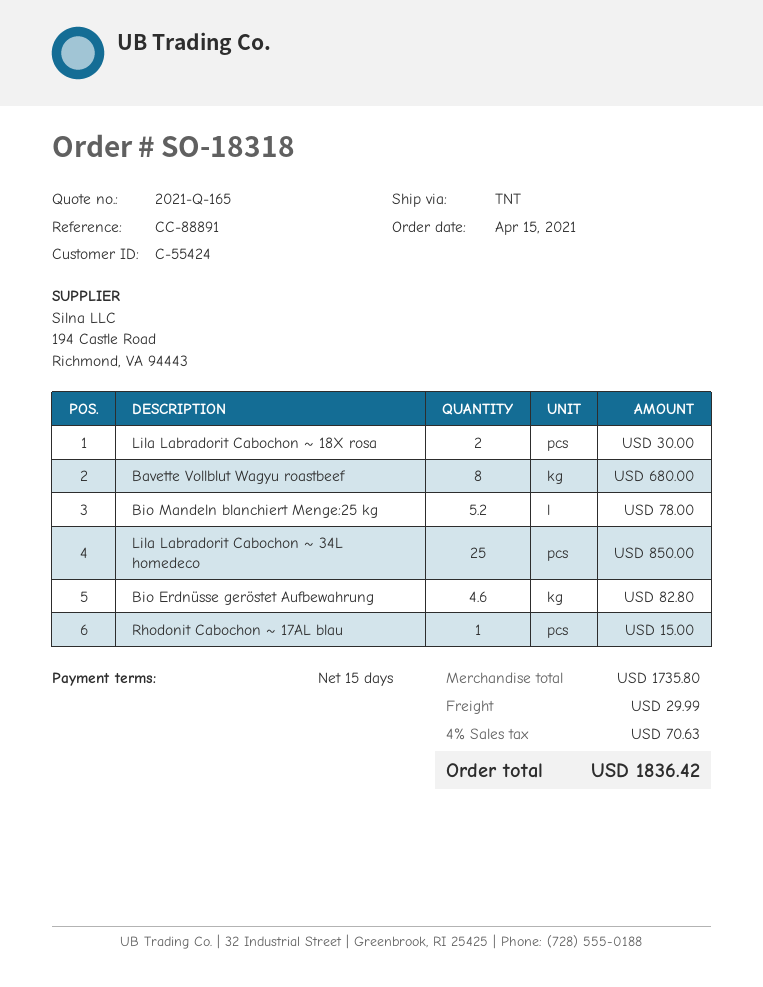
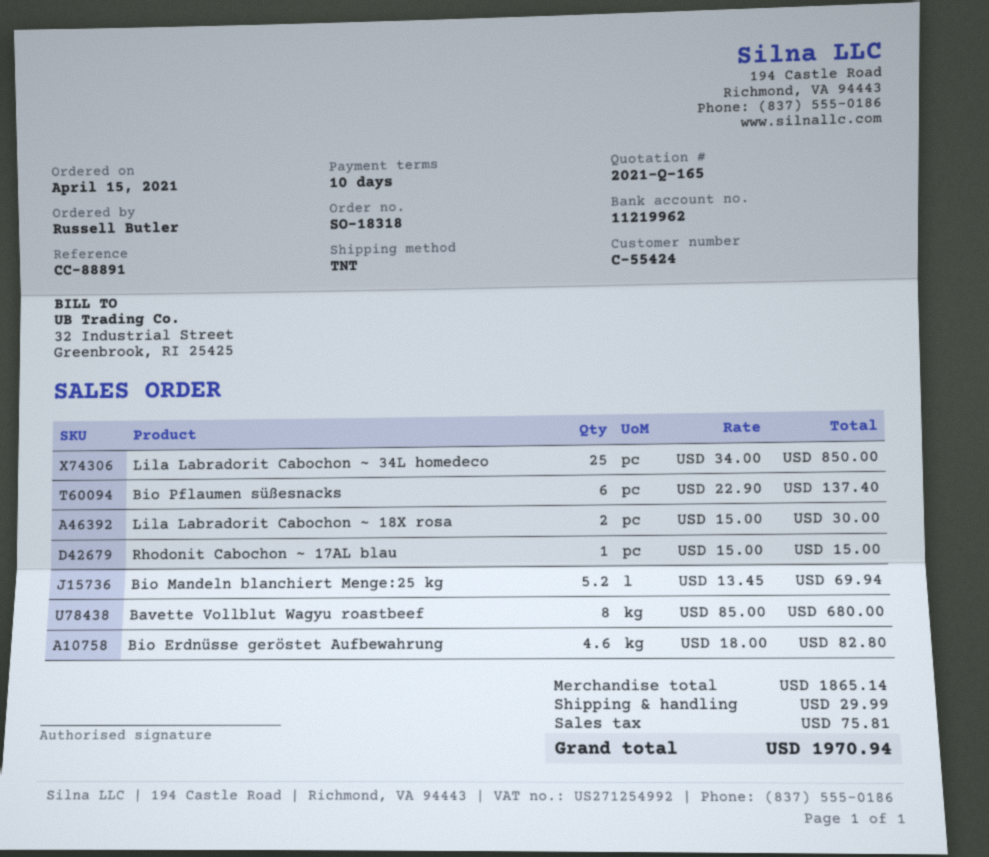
payment terms: 15 days -> 10 days
Bio Mandeln blanchiert Menge:25 kg: 5.2 for 78.00 -> 5.2 for 69.94
Bio Pflaumen süßesnacks: none -> 6 for 137.40
subtotal: 1735.80 -> 1865.14
tax: 70.63 -> 75.81
total: 1836.42 -> 1970.94

